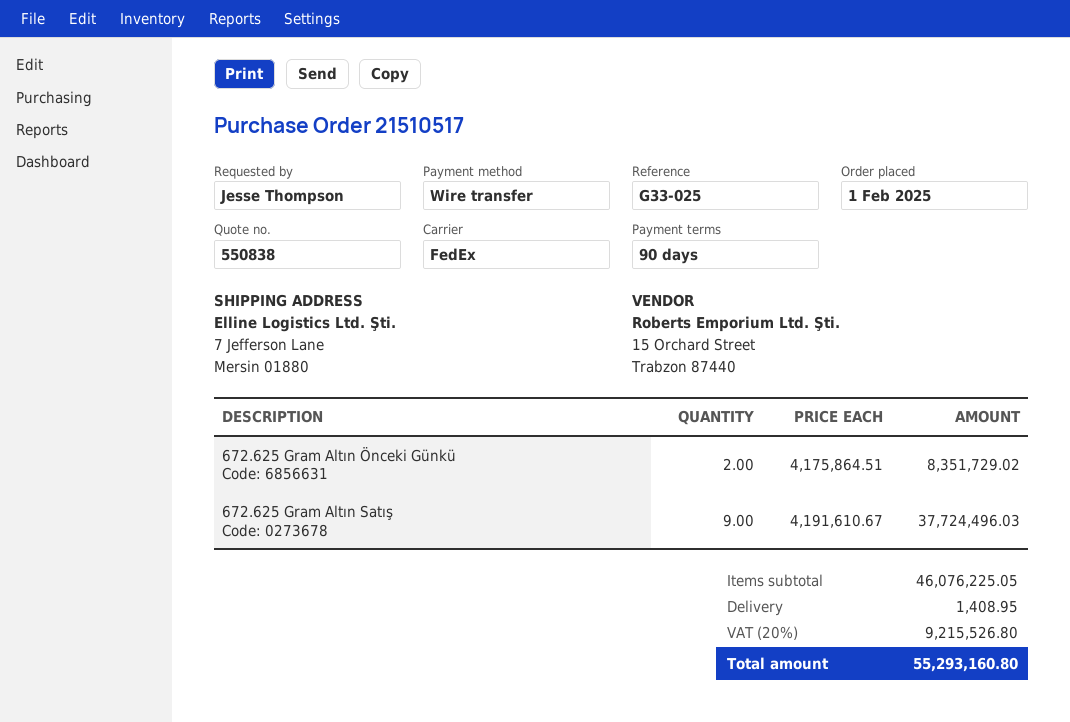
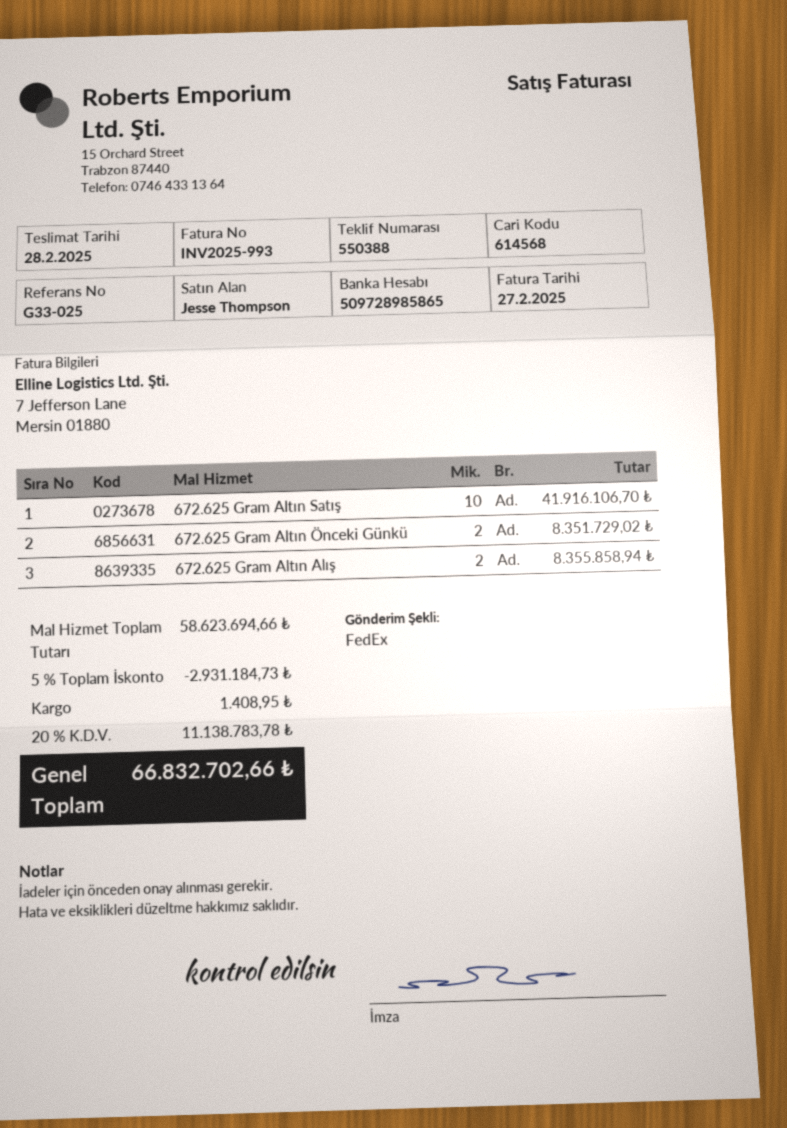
quote number: 550838 -> 550388
672.625 Gram Altın Satış: 9 for 37724496.03 -> 10 for 41916106.70
672.625 Gram Altın Alış: none -> 2 for 8355858.94
subtotal: 46076225.05 -> 58623694.66
discount: none -> 5% = 2931184.73
tax: 20% = 9215526.80 -> 20% = 11138783.78
total: 55293160.80 -> 66832702.66

